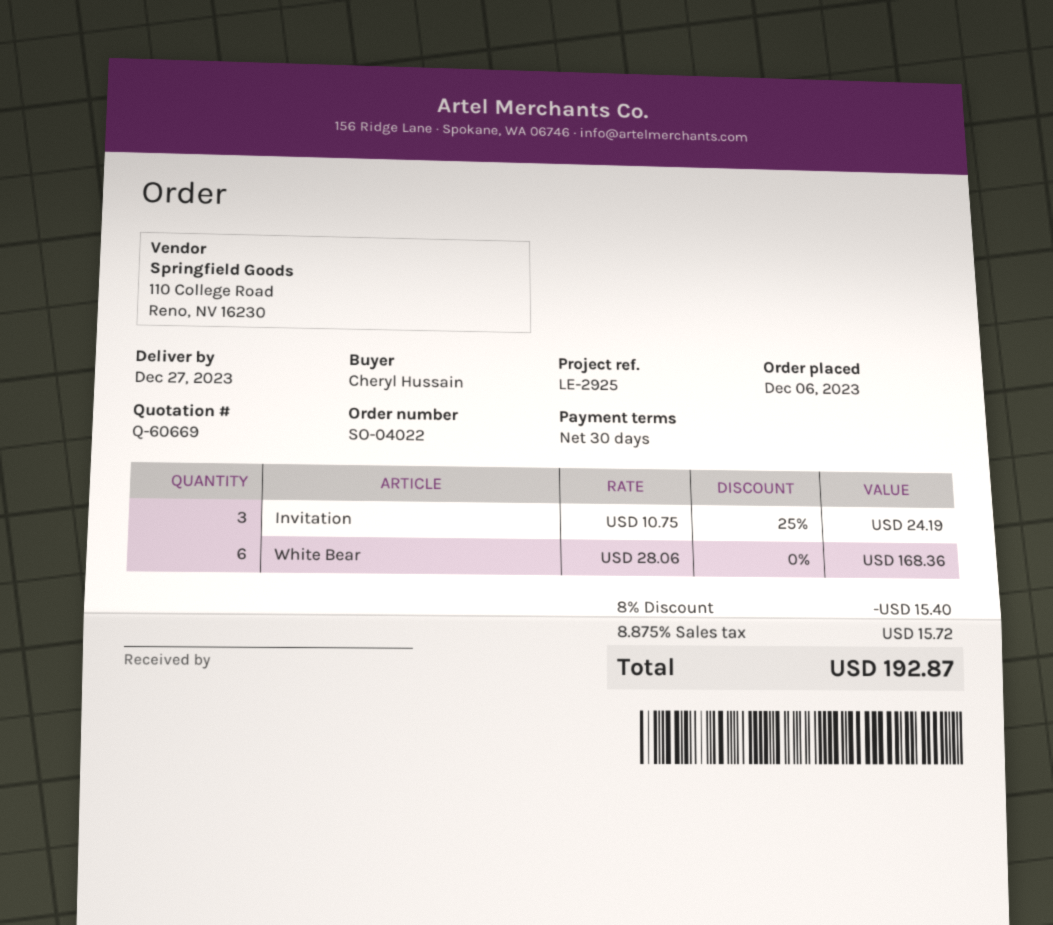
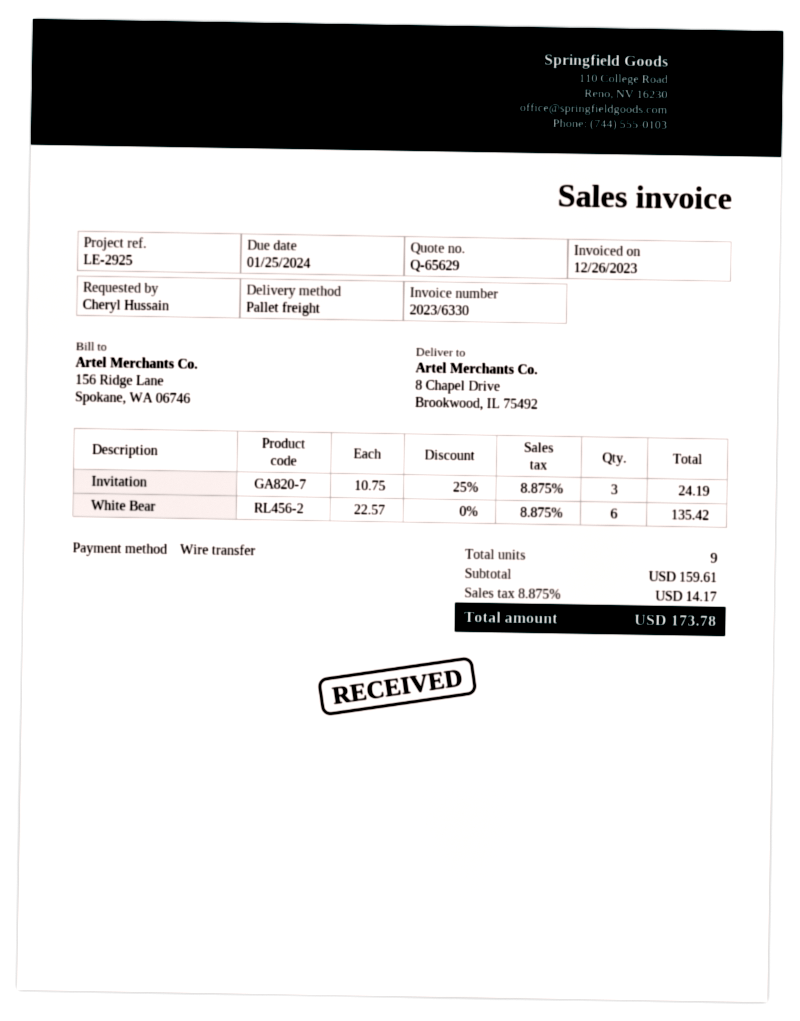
quote number: Q-60669 -> Q-65629
White Bear: 6 x 28.06 = 168.36 -> 6 x 22.57 = 135.42
discount: 8% = 15.40 -> none
tax: 8.875% = 15.72 -> 8.875% = 14.17
total: 192.87 -> 173.78

